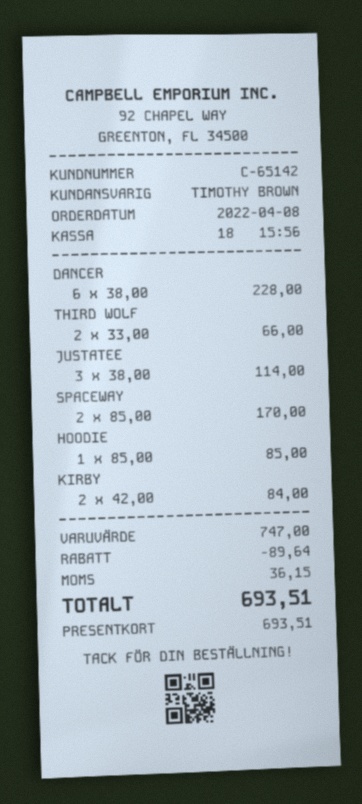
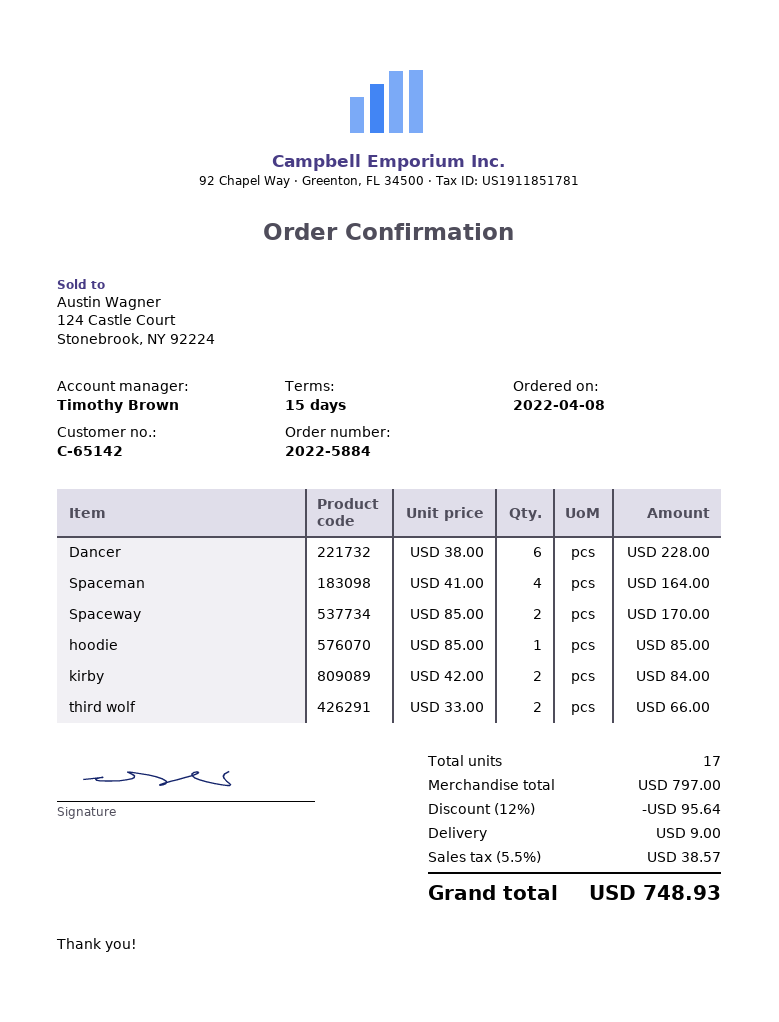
JUSTATEE: 3 x 38.00 = 114.00 -> none
Spaceman: none -> 4 x 41.00 = 164.00
subtotal: 747.00 -> 797.00
discount: 89.64 -> 95.64
shipping: none -> 9.00
tax: 36.15 -> 38.57
total: 693.51 -> 748.93

